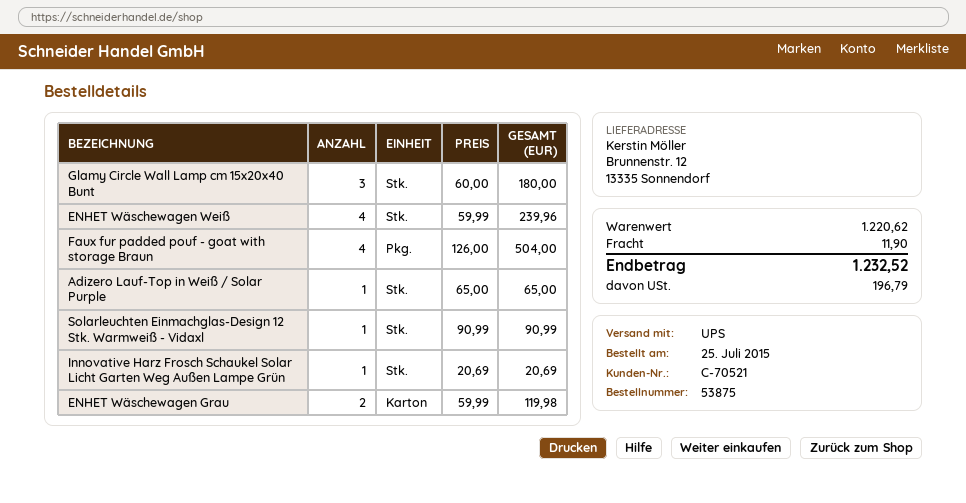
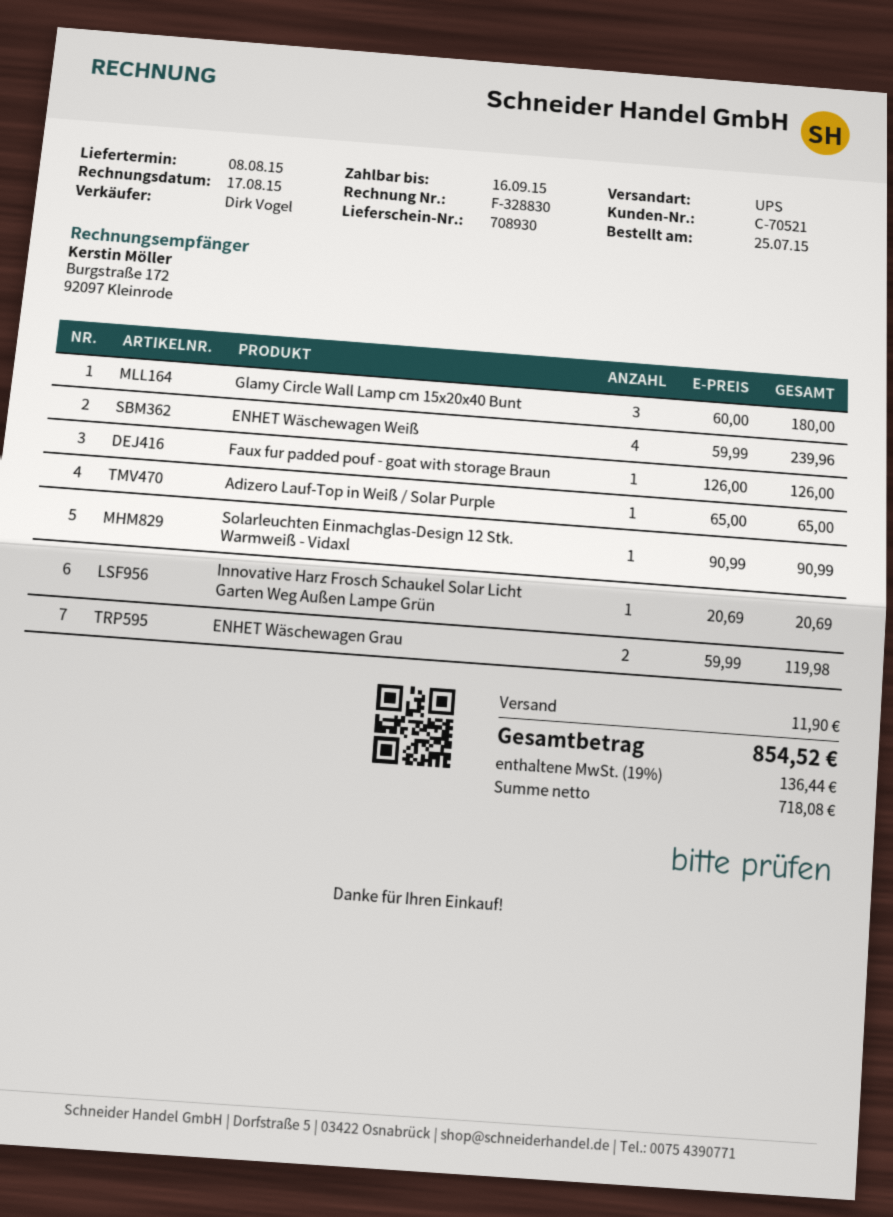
Faux fur padded pouf - goat with storage Braun: 4 x 126.00 = 504.00 -> 1 x 126.00 = 126.00
tax: 196.79 -> 136.44
total: 1232.52 -> 854.52

